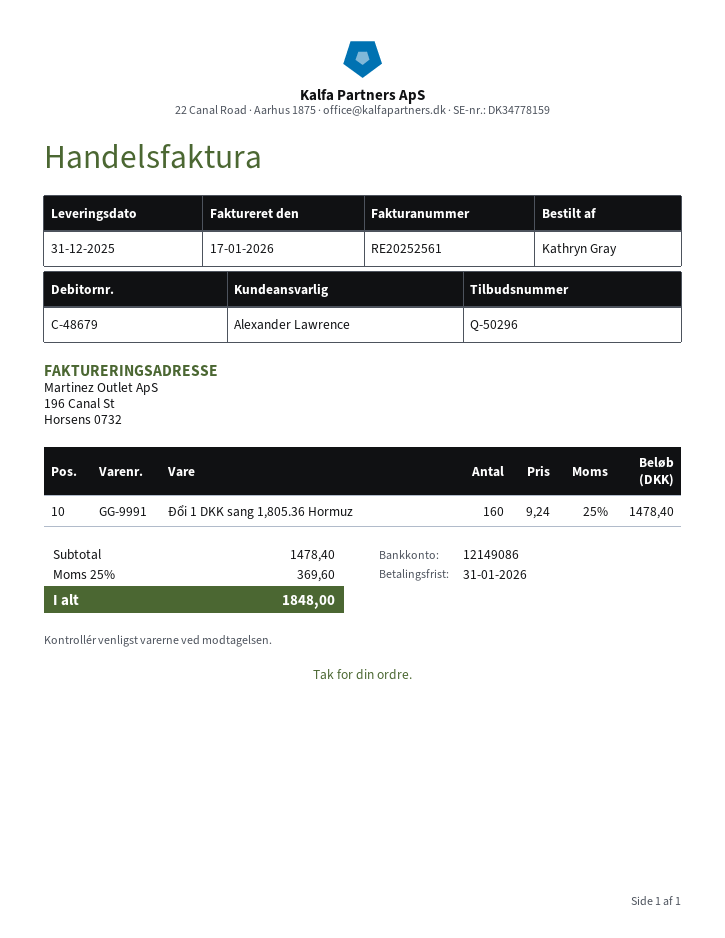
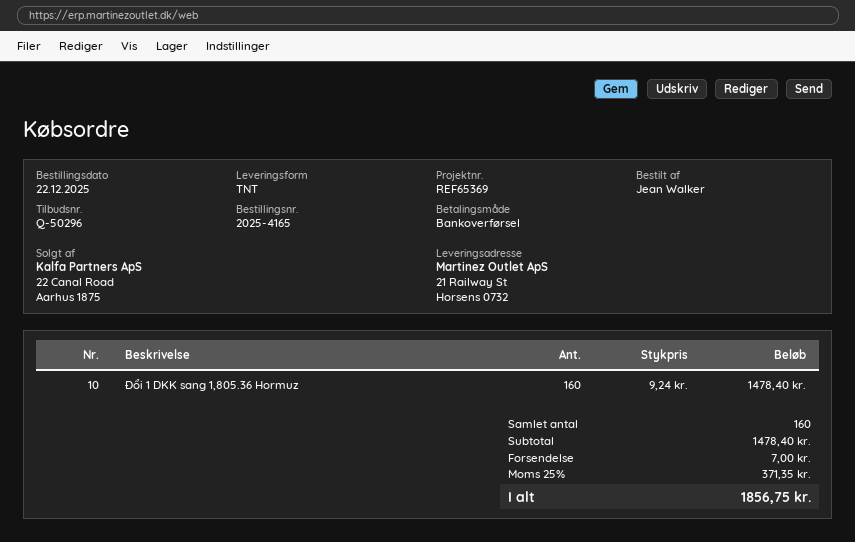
ordered by: Kathryn Gray -> Jean Walker
shipping: none -> 7.00
tax: 25% = 369.60 -> 25% = 371.35
total: 1848.00 -> 1856.75

